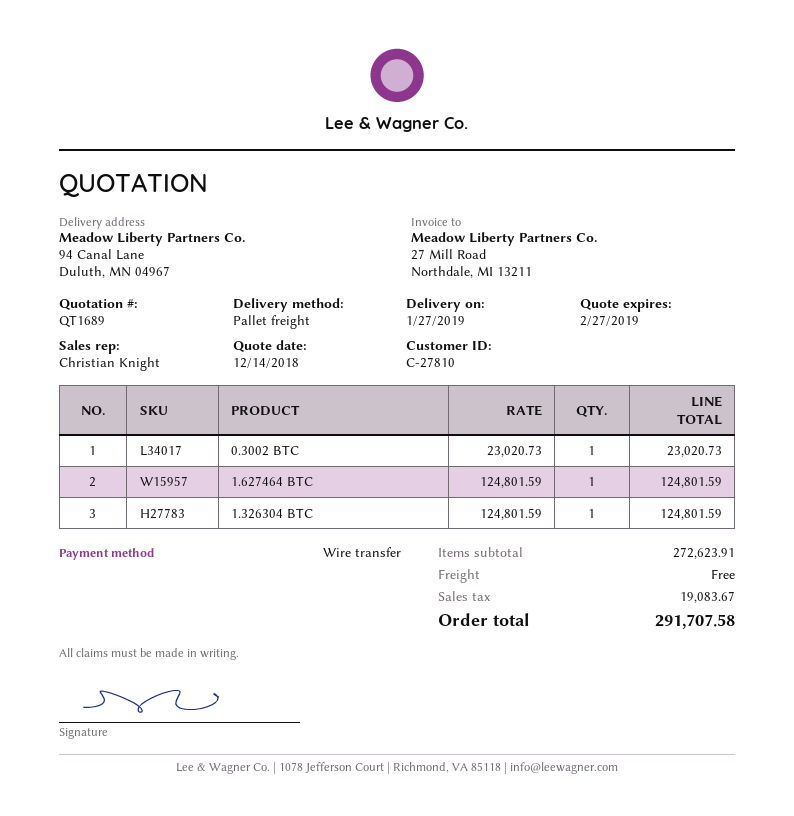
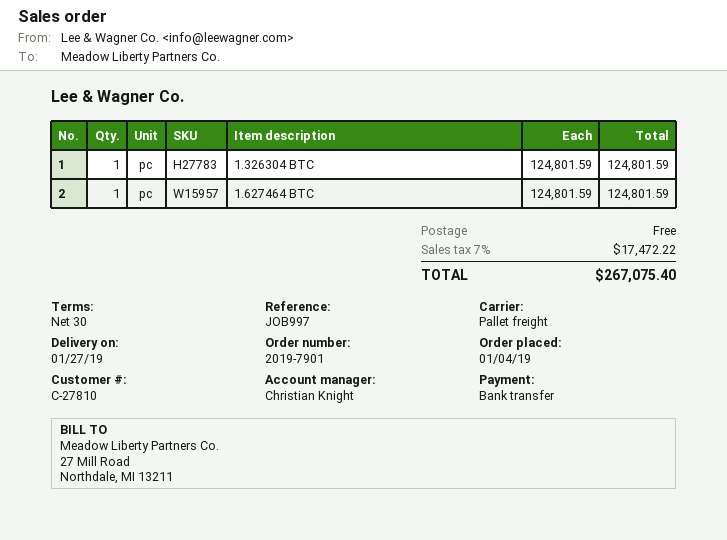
0.3002 BTC: 1 x 23020.73 = 23020.73 -> none
tax: 19083.67 -> 17472.22
total: 291707.58 -> 267075.40

